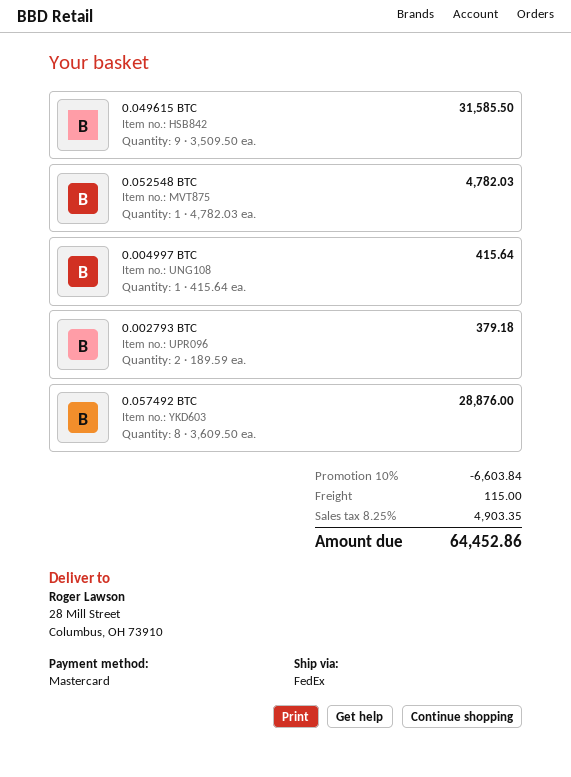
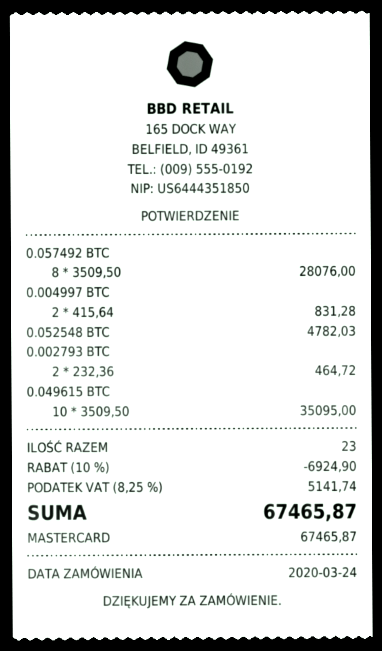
0.049615 BTC: 9 x 3509.50 = 31585.50 -> 10 x 3509.50 = 35095.00
0.004997 BTC: 1 x 415.64 = 415.64 -> 2 x 415.64 = 831.28
0.002793 BTC: 2 x 189.59 = 379.18 -> 2 x 232.36 = 464.72
0.057492 BTC: 8 x 3609.50 = 28876.00 -> 8 x 3509.50 = 28076.00
discount: 10% = 6603.84 -> 10% = 6924.90
shipping: 115.00 -> none
tax: 8.25% = 4903.35 -> 8.25% = 5141.74
total: 64452.86 -> 67465.87

